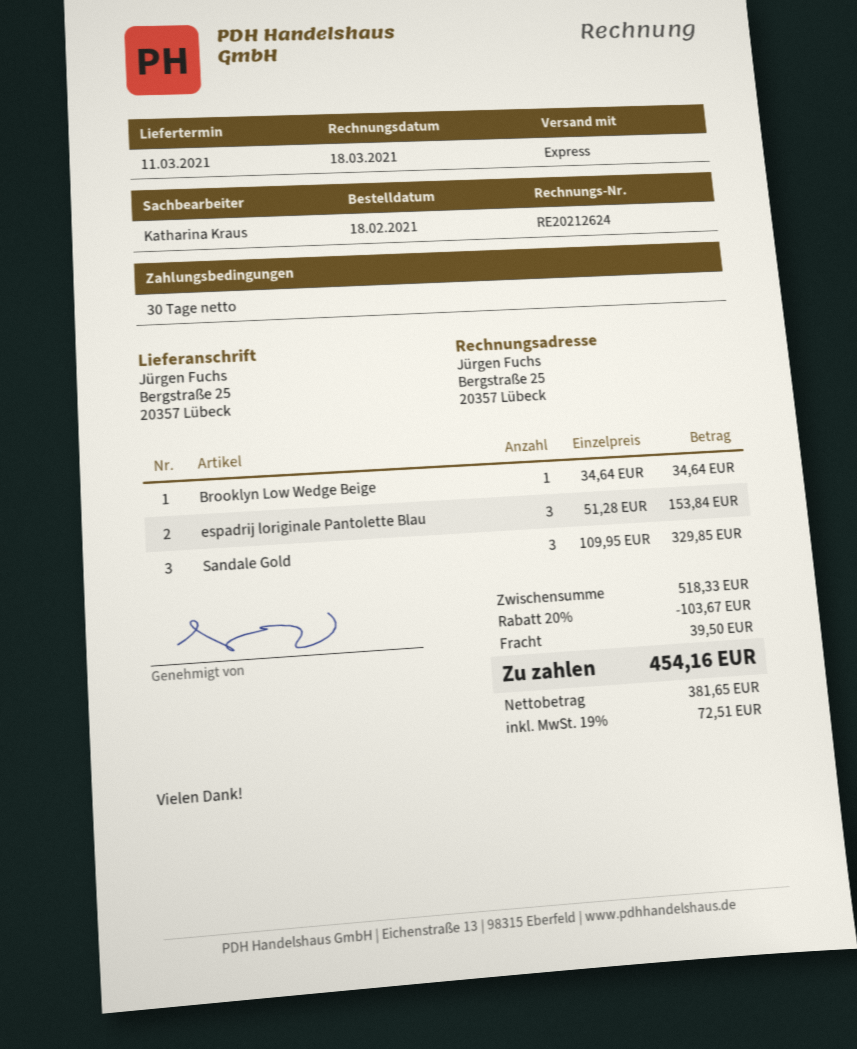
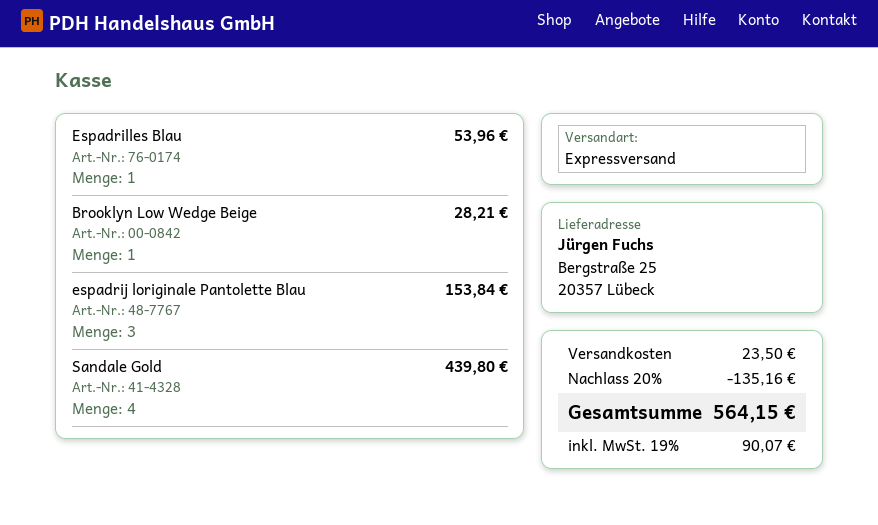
Brooklyn Low Wedge Beige: 1 for 34.64 -> 1 for 28.21
Sandale Gold: 3 for 329.85 -> 4 for 439.80
Espadrilles Blau: none -> 1 for 53.96
discount: 20% = 103.67 -> 20% = 135.16
shipping: 39.50 -> 23.50
tax: 19% = 72.51 -> 19% = 90.07
total: 454.16 -> 564.15

